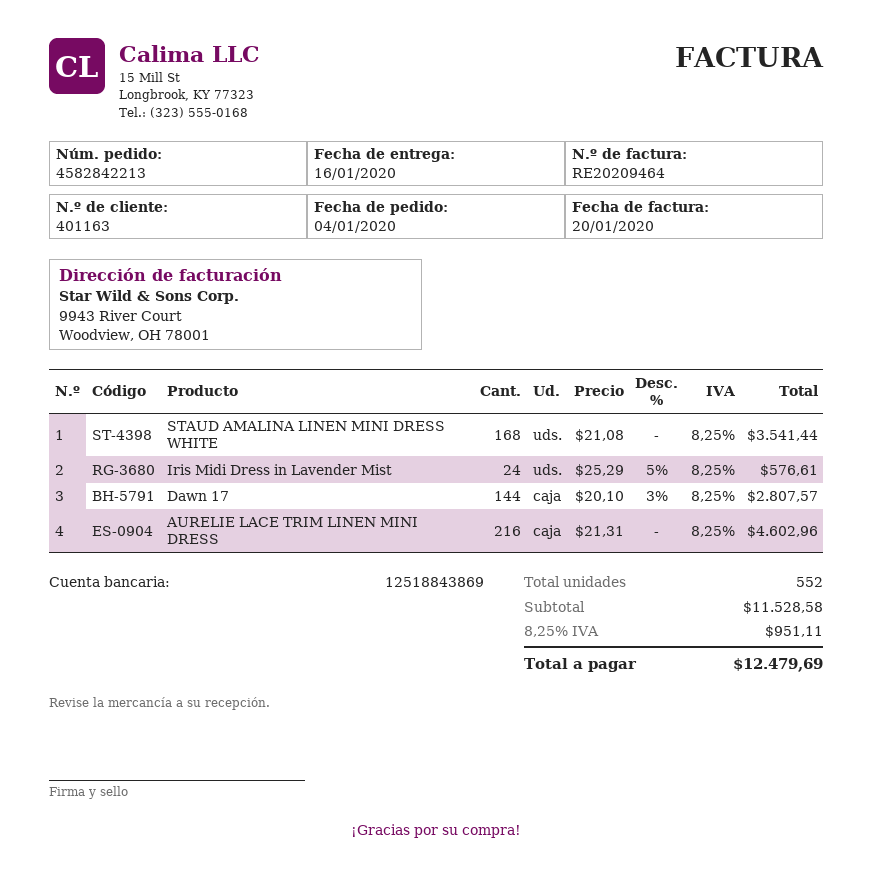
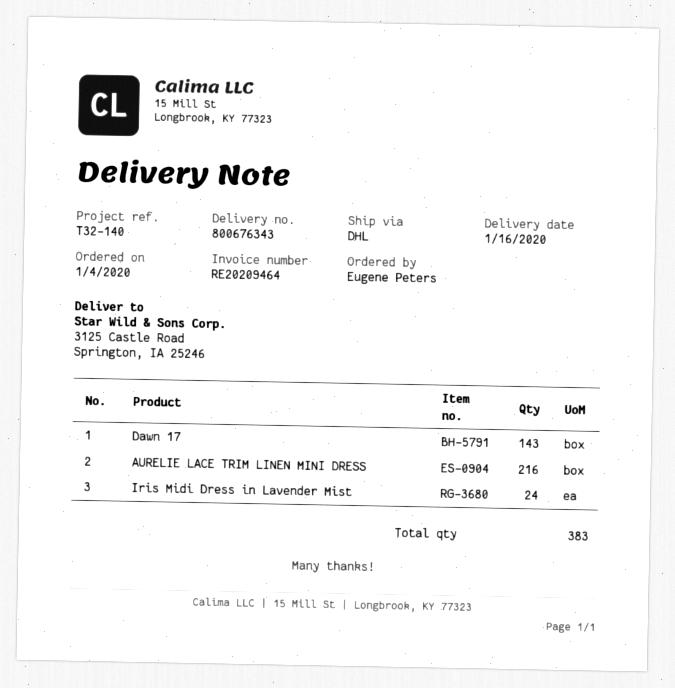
STAUD AMALINA LINEN MINI DRESS WHITE: 168 -> none
Dawn 17: 144 -> 143
total quantity: 552 -> 383

